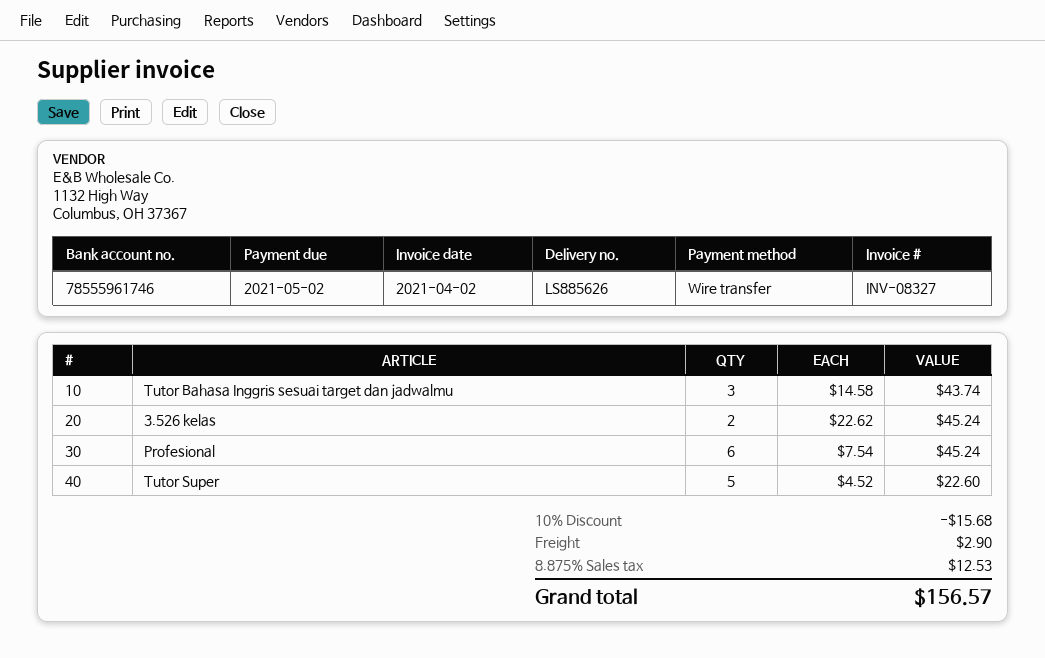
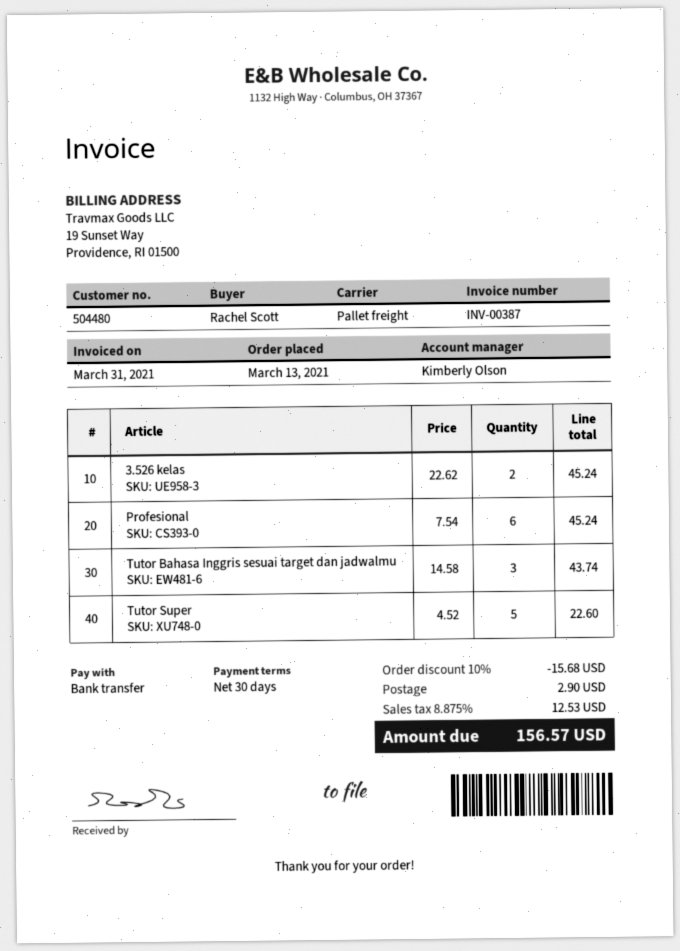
invoice number: INV-08327 -> INV-00387
invoice date: 2021-04-02 -> 2021-03-31

